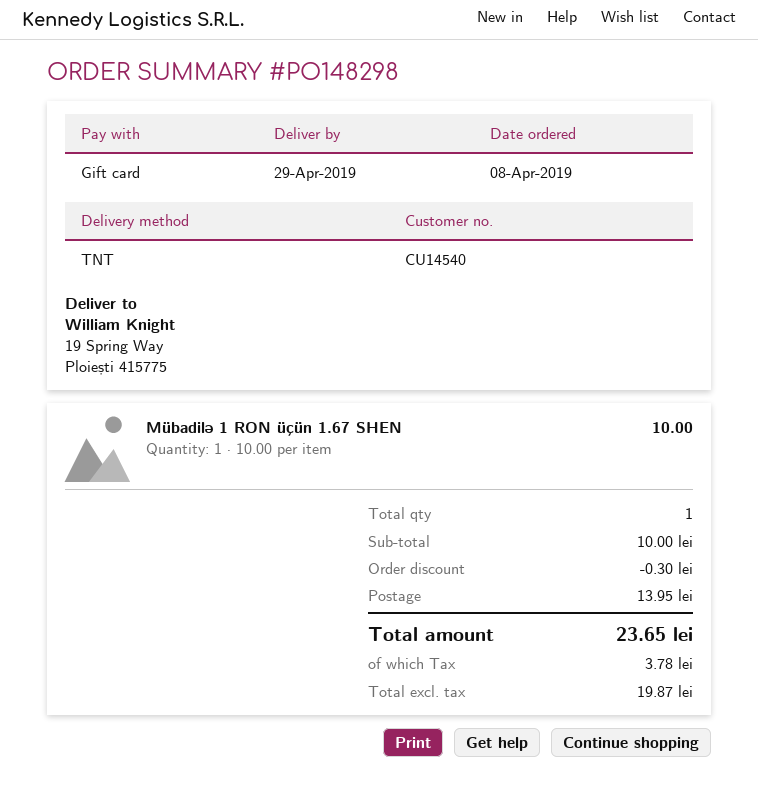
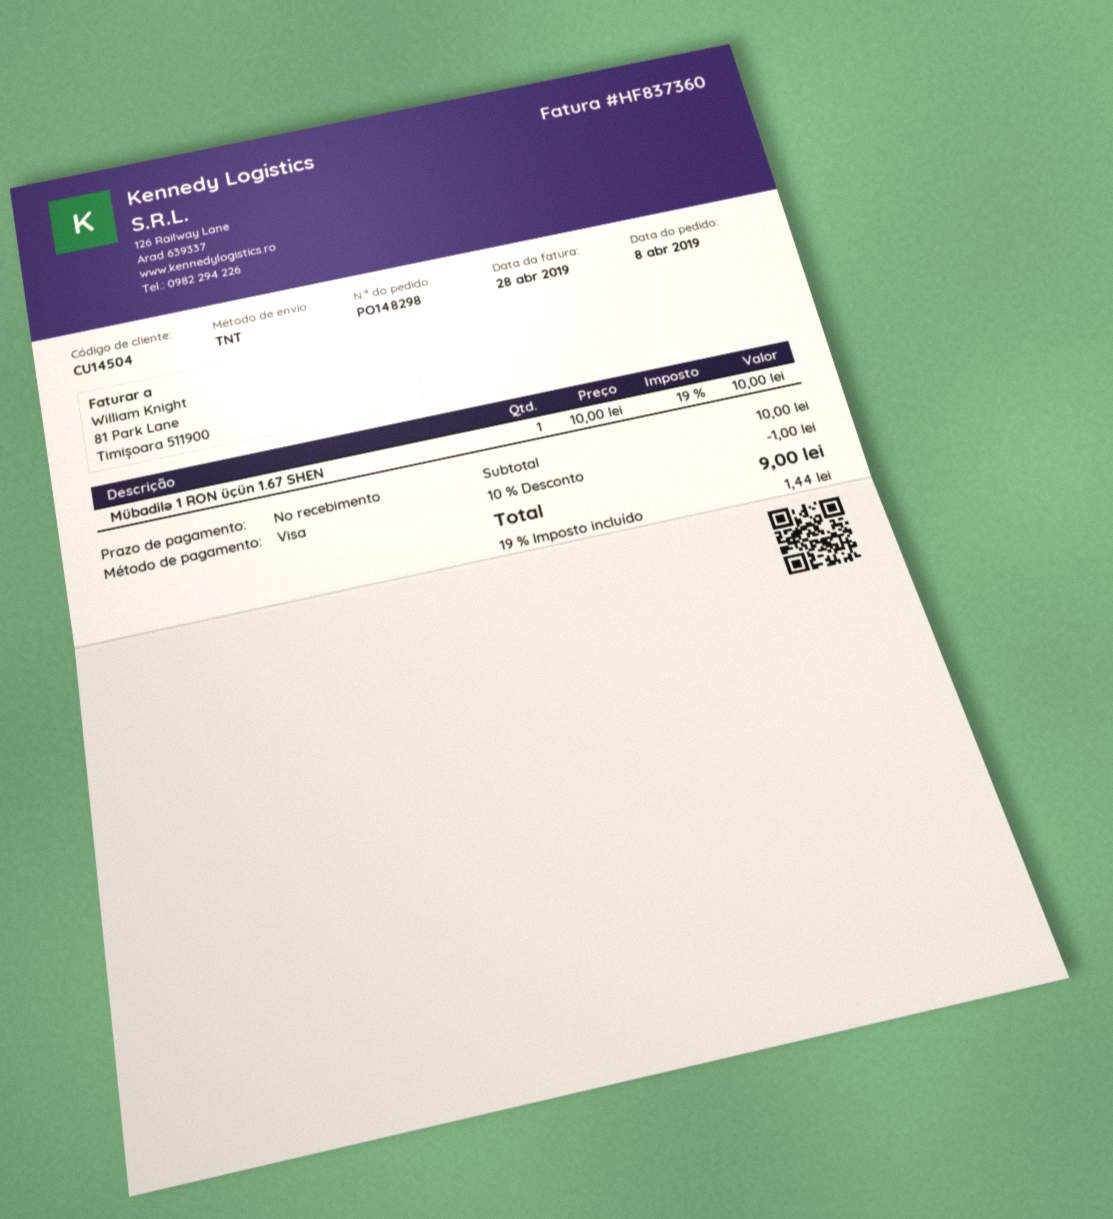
customer number: CU14540 -> CU14504
payment method: gift card -> Visa
discount: 0.30 -> 1.00
shipping: 13.95 -> none
tax: 3.78 -> 1.44
total: 23.65 -> 9.00

